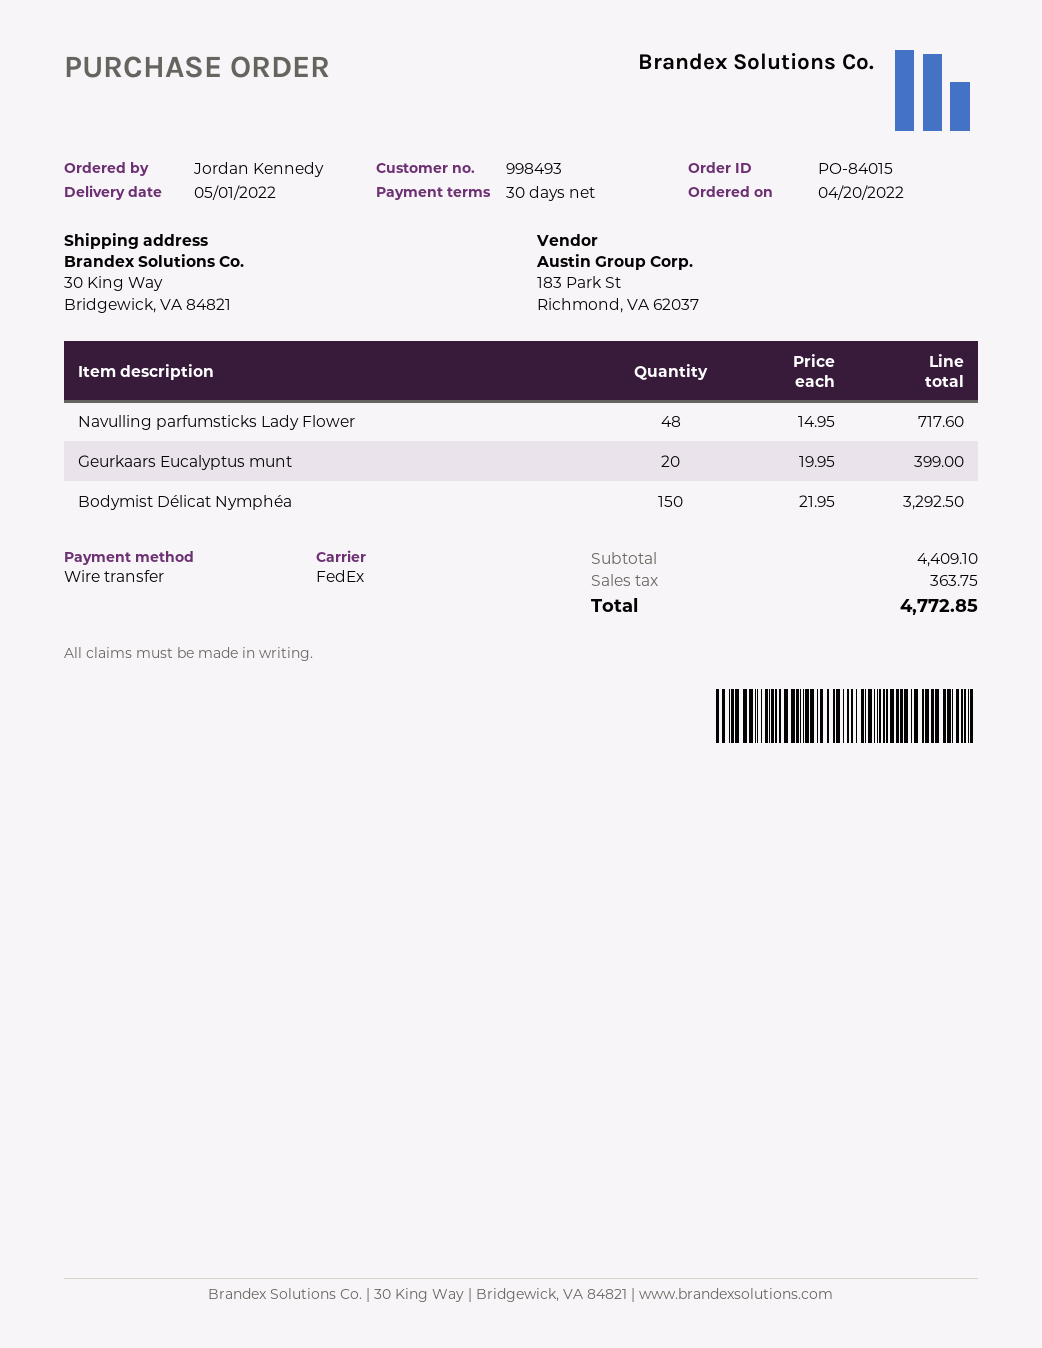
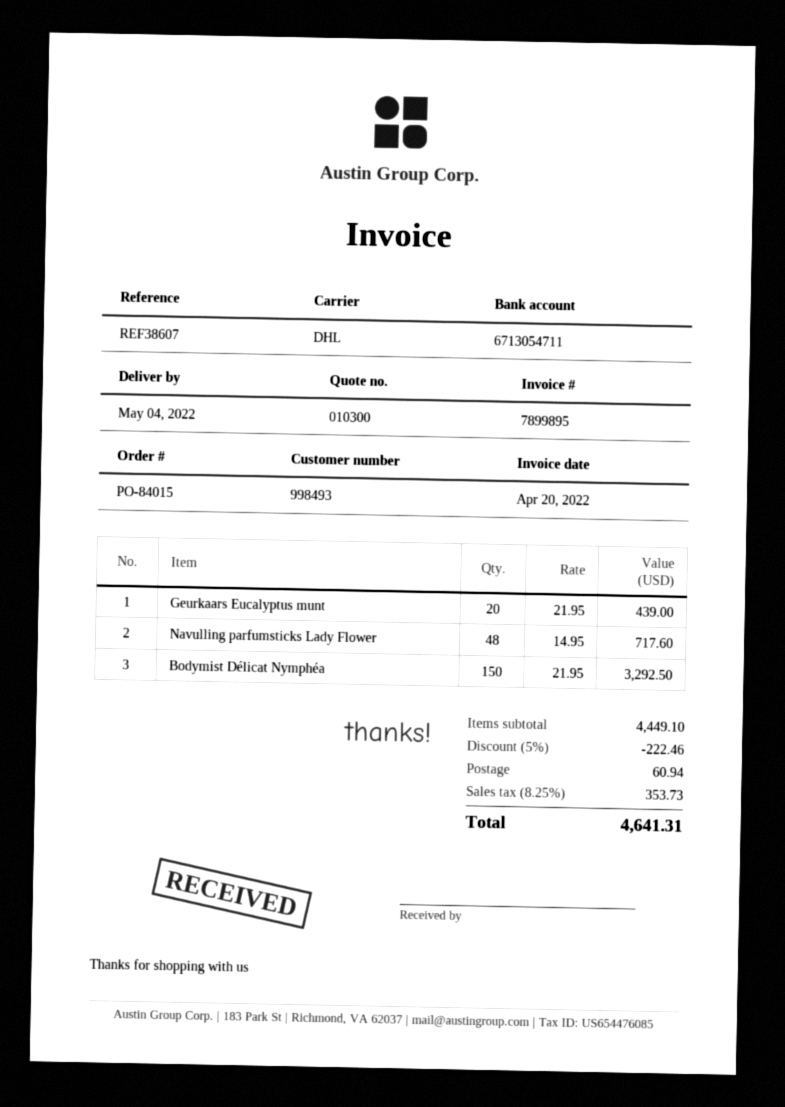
delivery date: 2022-05-01 -> 2022-05-04
shipping method: FedEx -> DHL
Geurkaars Eucalyptus munt: 20 x 19.95 = 399.00 -> 20 x 21.95 = 439.00
subtotal: 4409.10 -> 4449.10
discount: none -> 5% = 222.46
shipping: none -> 60.94
tax: 363.75 -> 353.73
total: 4772.85 -> 4641.31

